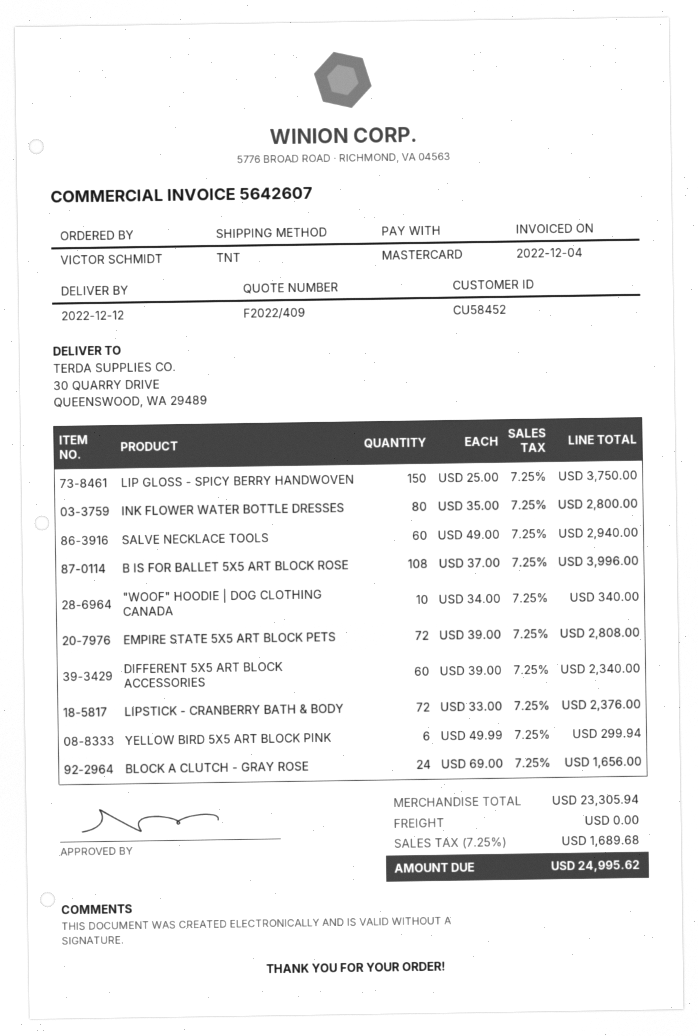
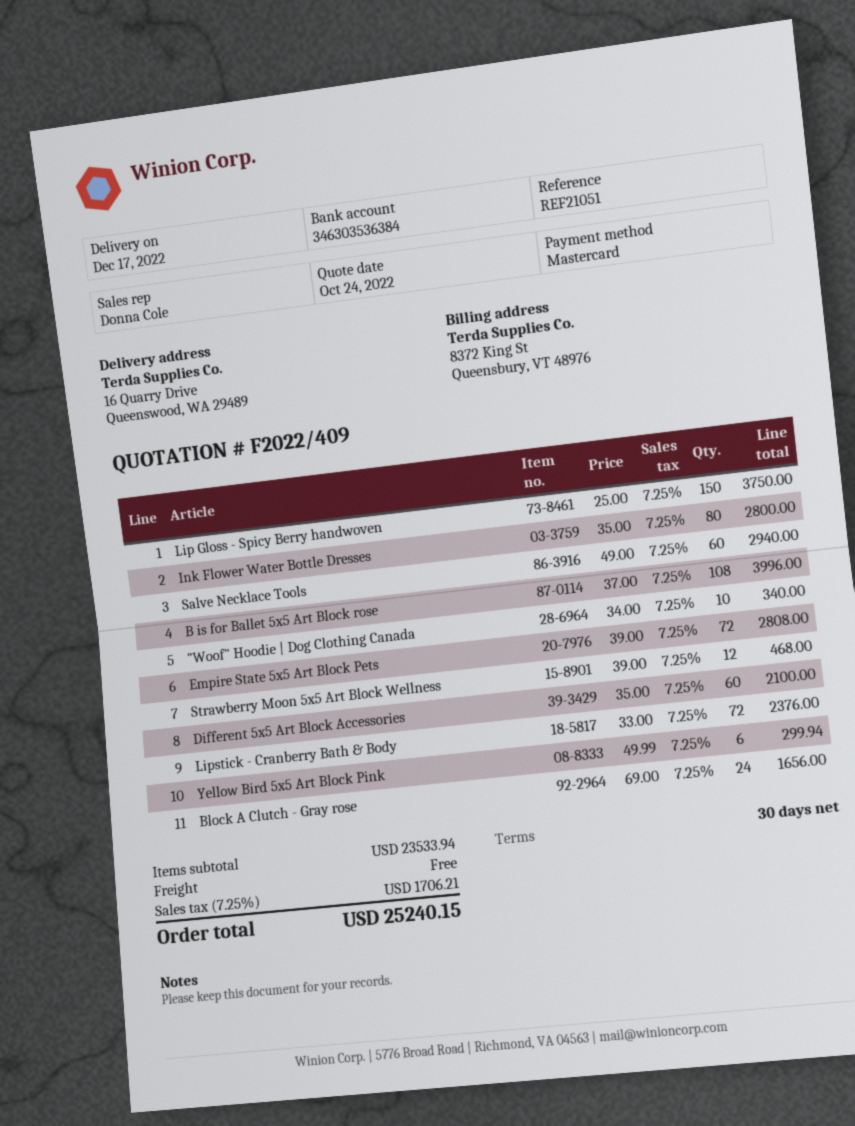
delivery date: 2022-12-12 -> 2022-12-17
ship to: 30 QUARRY DRIVE, QUEENSWOOD, WA 29489 -> 16 Quarry Drive, Queenswood, WA 29489
DIFFERENT 5X5 ART BLOCK ACCESSORIES: 60 x 39.00 = 2340.00 -> 60 x 35.00 = 2100.00
Strawberry Moon 5x5 Art Block Wellness: none -> 12 x 39.00 = 468.00
subtotal: 23305.94 -> 23533.94
tax: 7.25% = 1689.68 -> 7.25% = 1706.21
total: 24995.62 -> 25240.15

